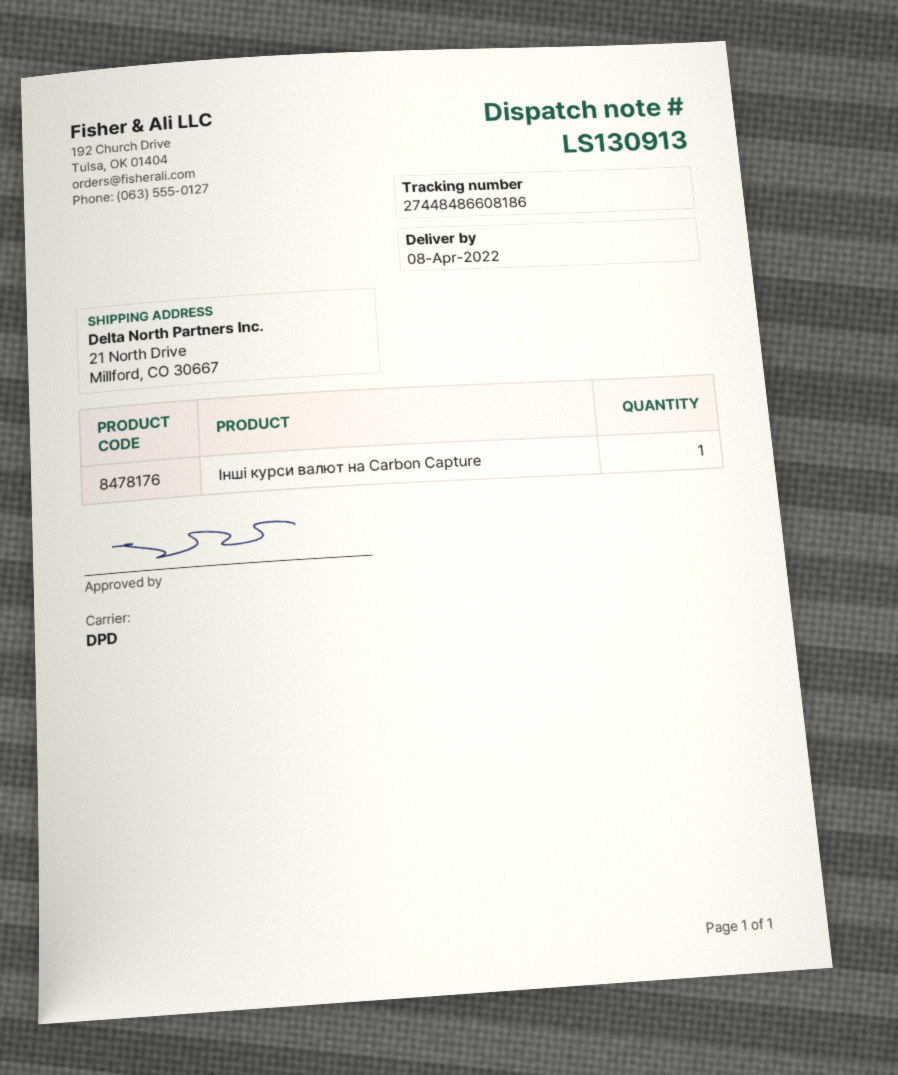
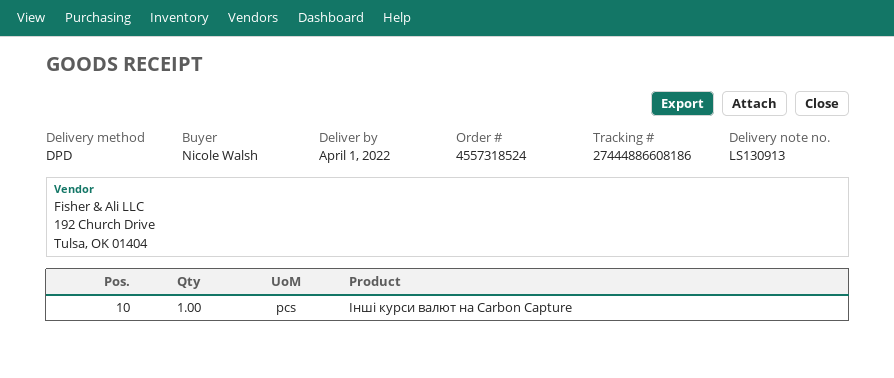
delivery date: 2022-04-08 -> 2022-04-01
tracking number: 27448486608186 -> 27444886608186

